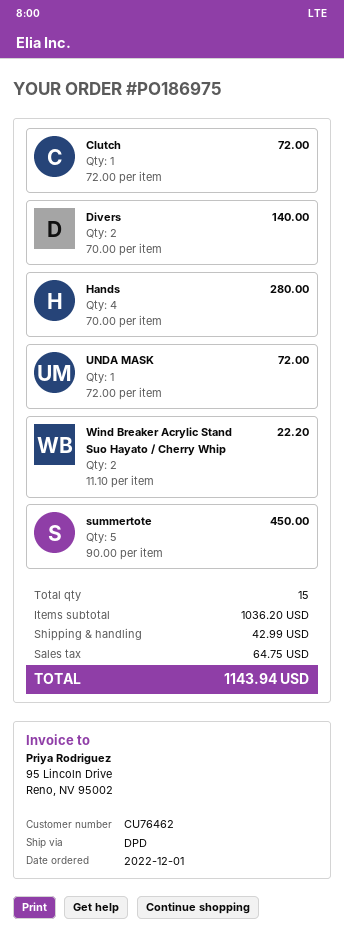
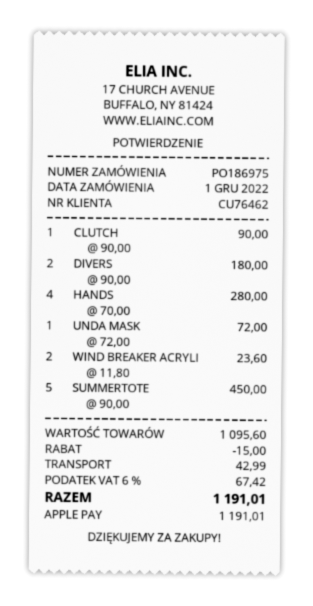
Clutch: 1 x 72.00 = 72.00 -> 1 x 90.00 = 90.00
Divers: 2 x 70.00 = 140.00 -> 2 x 90.00 = 180.00
Wind Breaker Acrylic Stand Suo Hayato / Cherry Whip: 2 x 11.10 = 22.20 -> 2 x 11.80 = 23.60
subtotal: 1036.20 -> 1095.60
discount: none -> 15.00
tax: 64.75 -> 67.42
total: 1143.94 -> 1191.01

